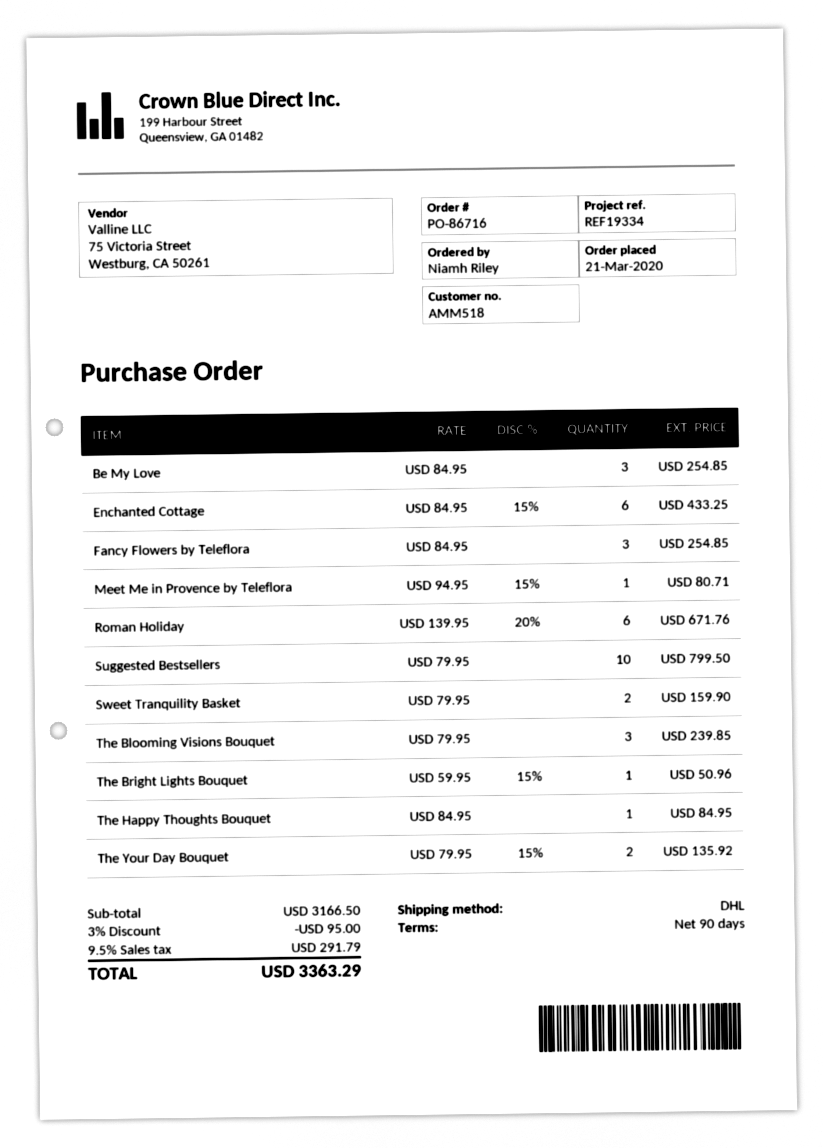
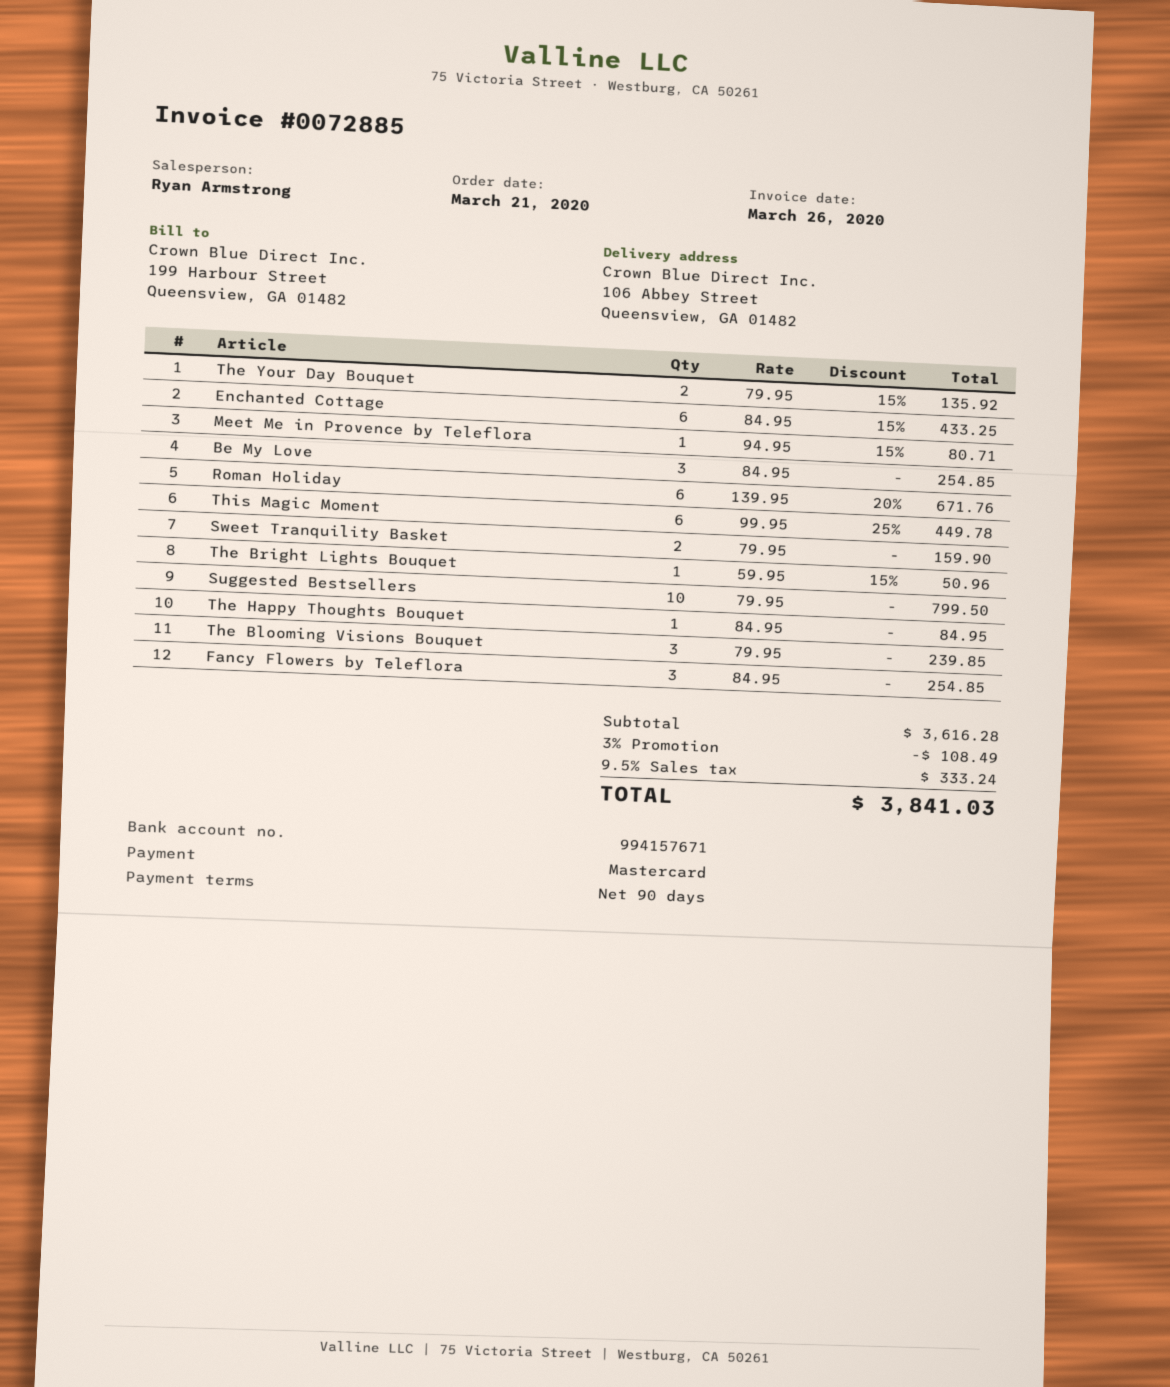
This Magic Moment: none -> 6 x 99.95 - 25% = 449.78
subtotal: 3166.50 -> 3616.28
discount: 3% = 95.00 -> 3% = 108.49
tax: 9.5% = 291.79 -> 9.5% = 333.24
total: 3363.29 -> 3841.03

